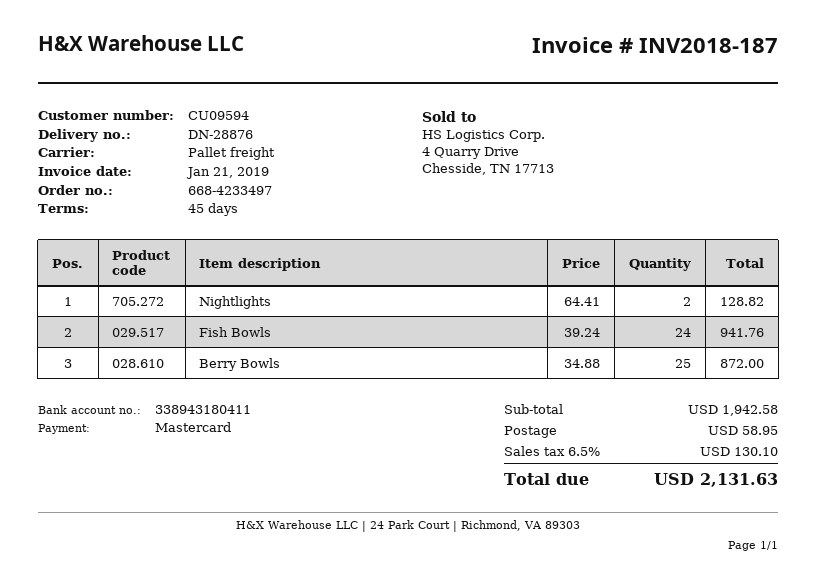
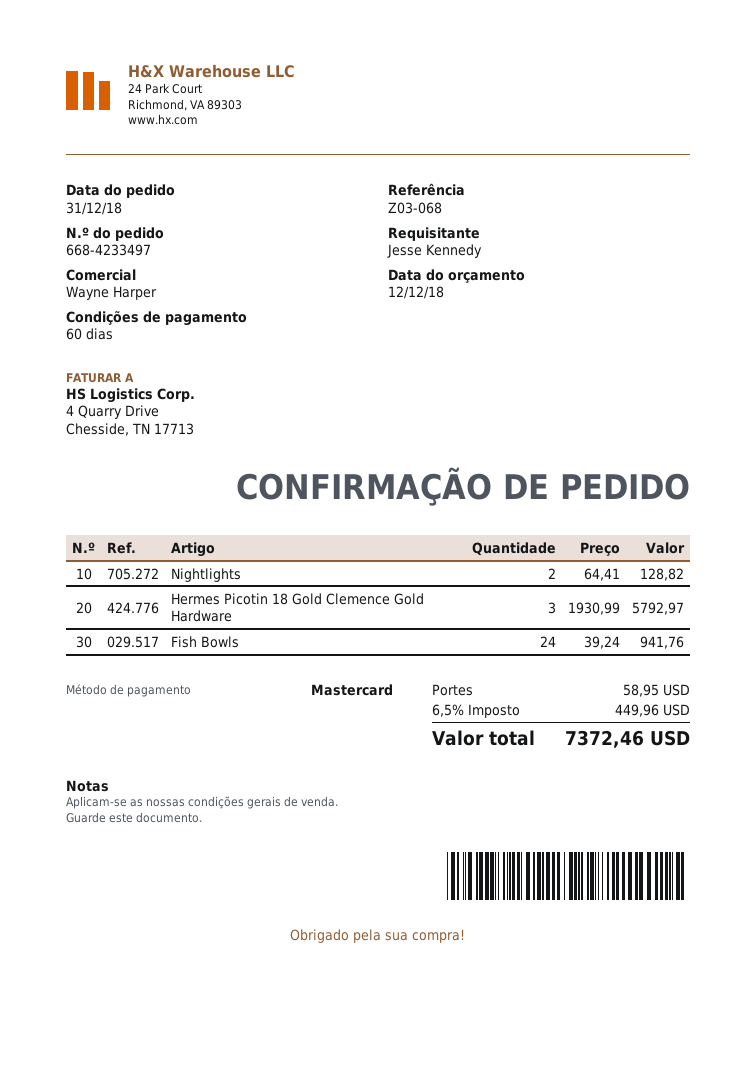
payment terms: 45 days -> 60 days
Berry Bowls: 25 x 34.88 = 872.00 -> none
Hermes Picotin 18 Gold Clemence Gold Hardware: none -> 3 x 1930.99 = 5792.97
tax: 6.5% = 130.10 -> 6.5% = 449.96
total: 2131.63 -> 7372.46

